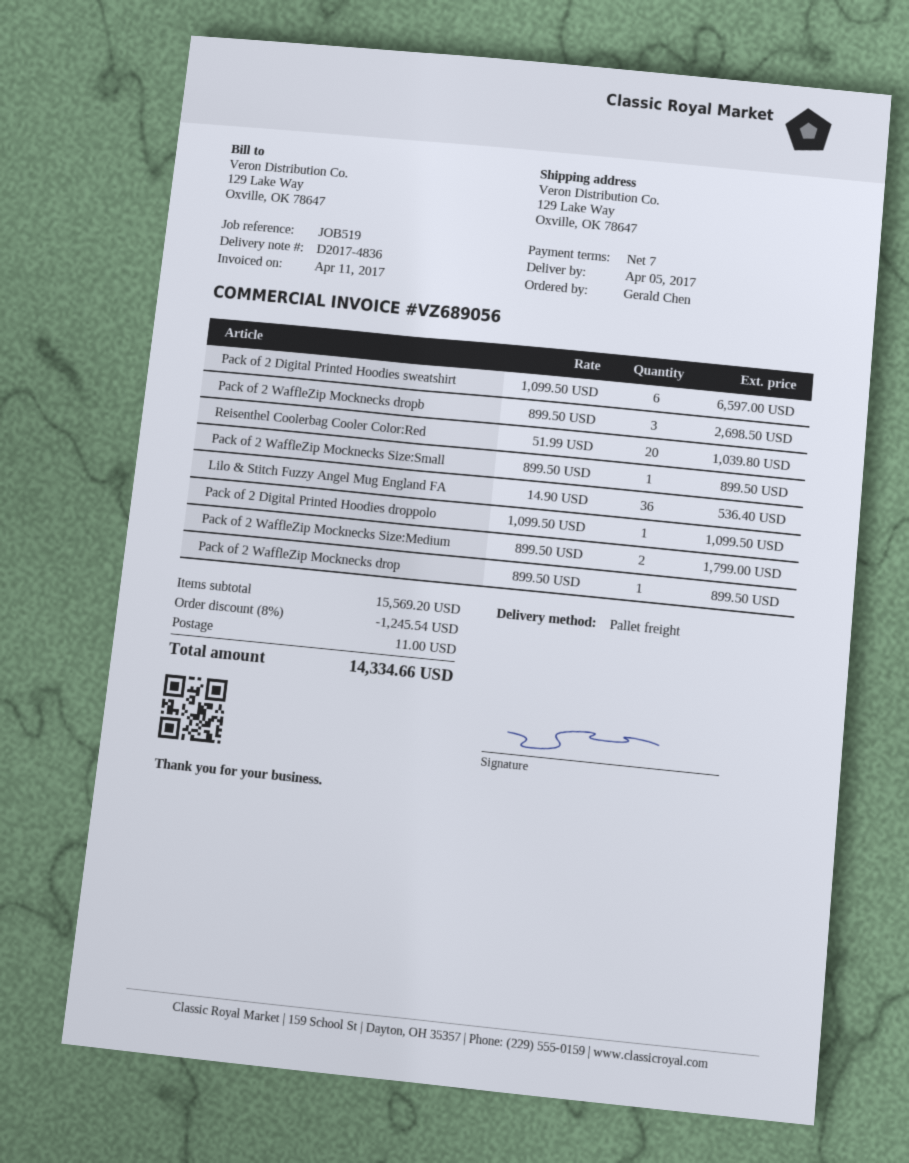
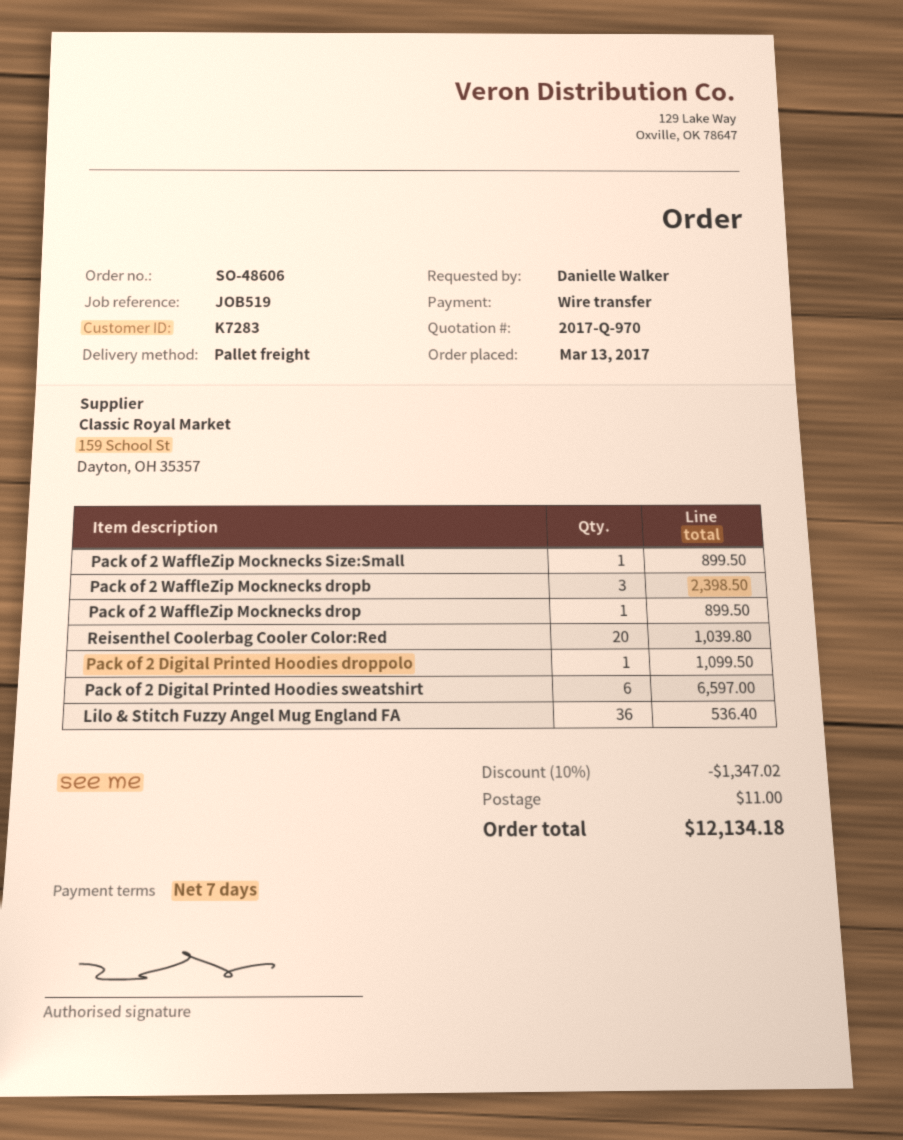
ordered by: Gerald Chen -> Danielle Walker
Pack of 2 WaffleZip Mocknecks dropb: 3 for 2698.50 -> 3 for 2398.50
Pack of 2 WaffleZip Mocknecks Size:Medium: 2 for 1799.00 -> none
discount: 8% = 1245.54 -> 10% = 1347.02
total: 14334.66 -> 12134.18

